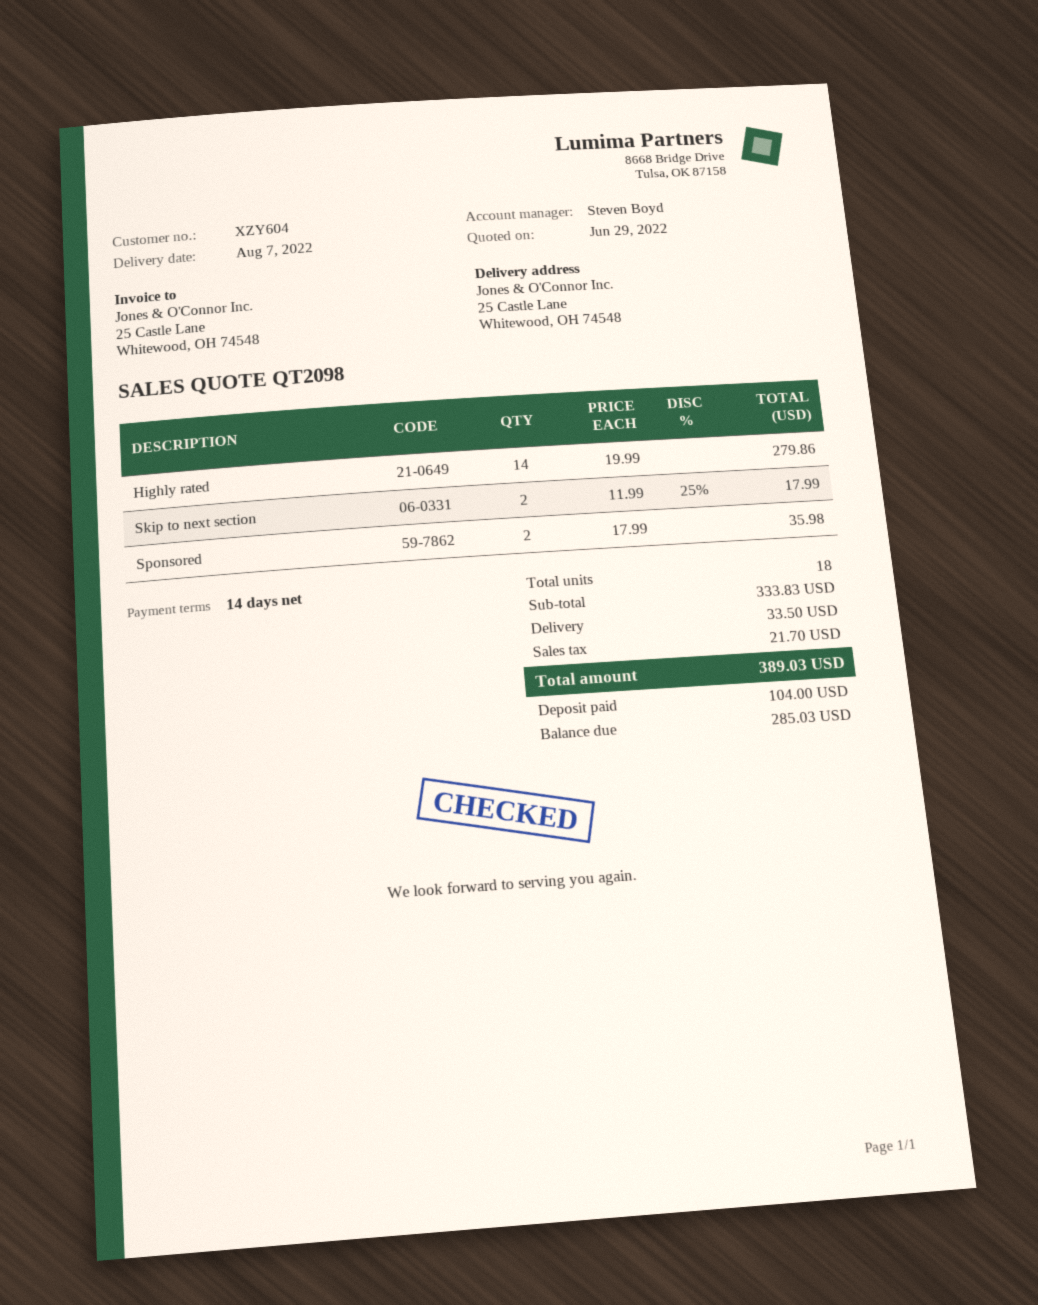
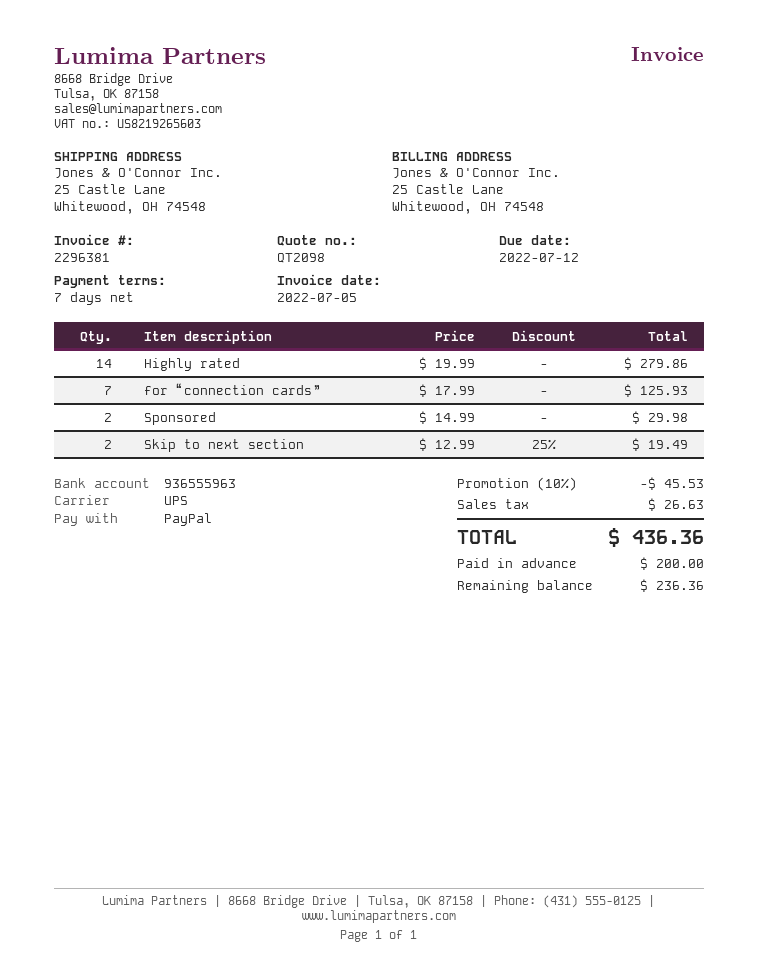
payment terms: 14 days -> 7 days
Skip to next section: 2 x 11.99 - 25% = 17.99 -> 2 x 12.99 - 25% = 19.49
Sponsored: 2 x 17.99 = 35.98 -> 2 x 14.99 = 29.98
for “connection cards”: none -> 7 x 17.99 = 125.93
discount: none -> 10% = 45.53
shipping: 33.50 -> none
tax: 21.70 -> 26.63
total: 389.03 -> 436.36
deposit: 104.00 -> 200.00
balance: 285.03 -> 236.36

